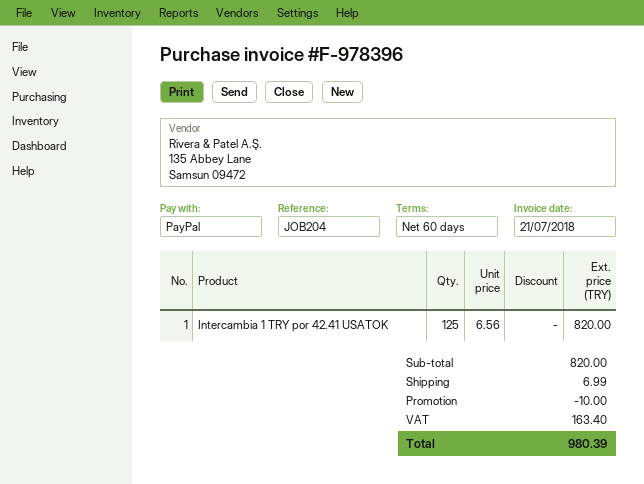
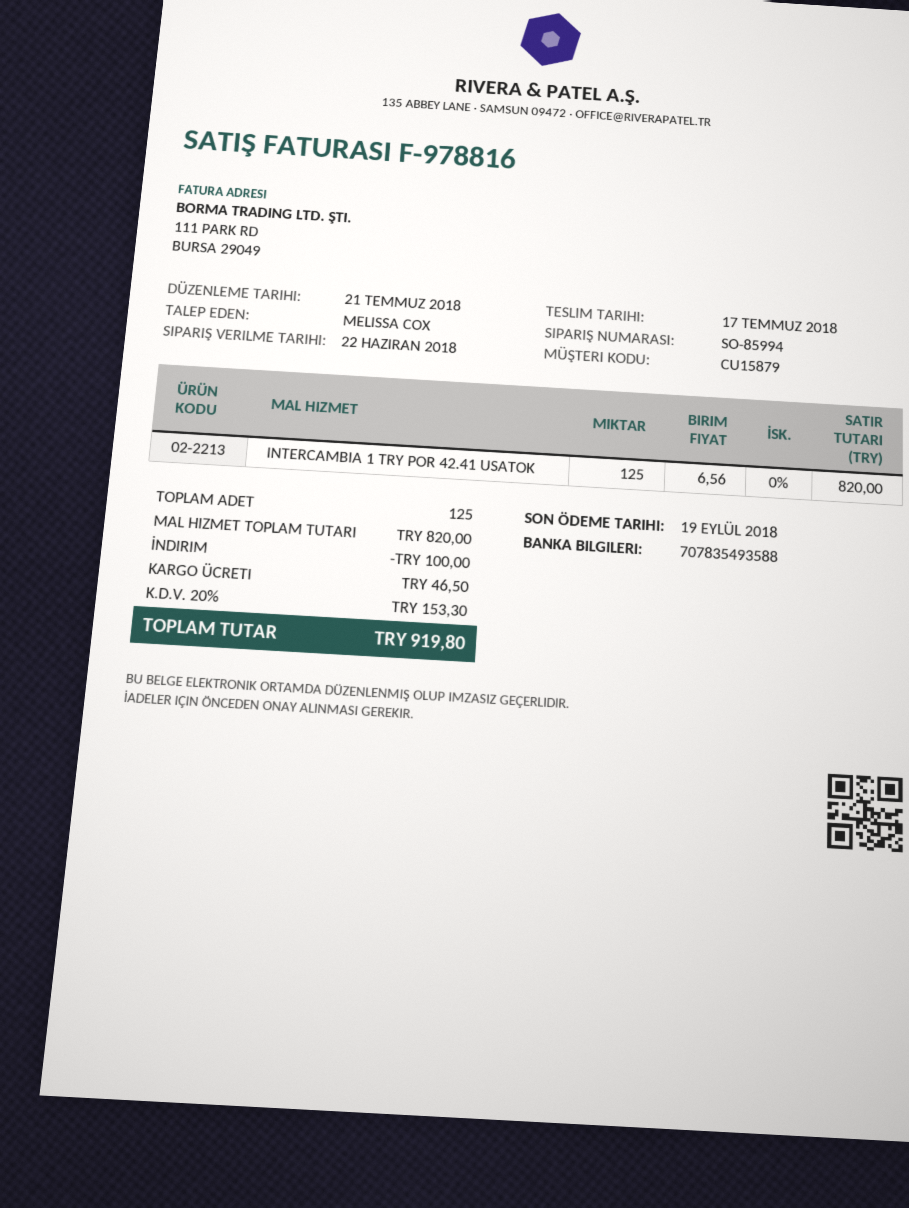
invoice number: F-978396 -> F-978816
discount: 10.00 -> 100.00
shipping: 6.99 -> 46.50
tax: 163.40 -> 153.30
total: 980.39 -> 919.80

